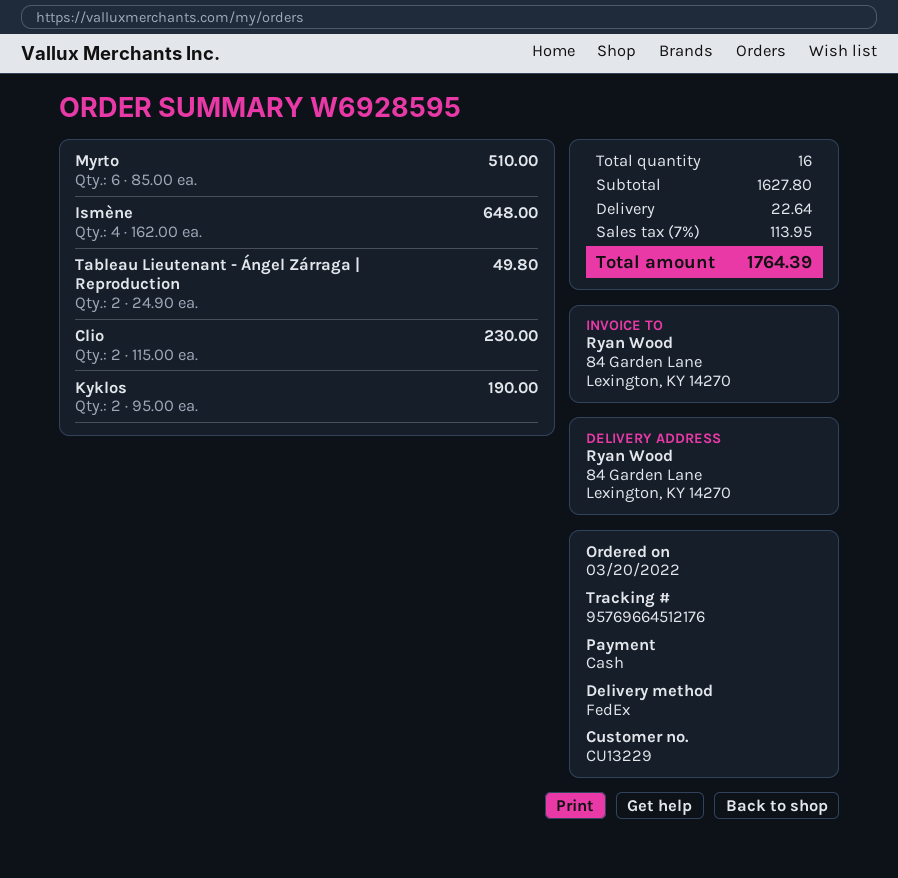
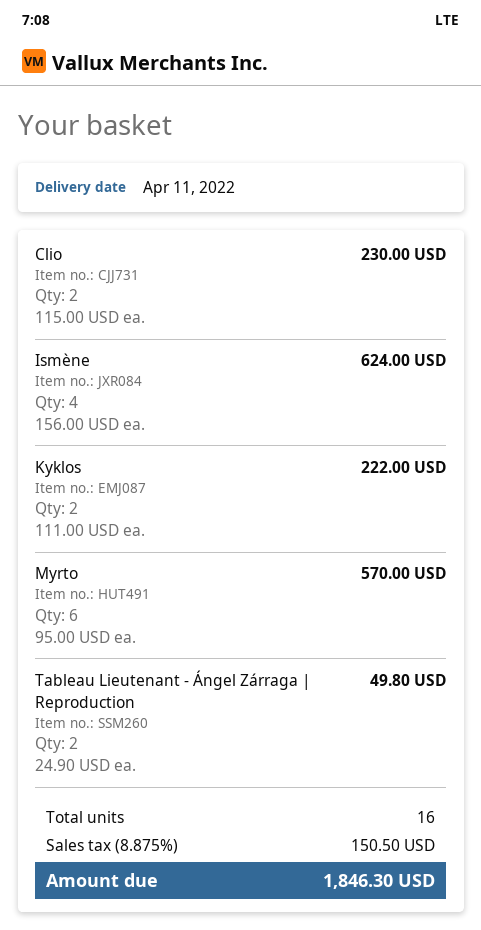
Myrto: 6 x 85.00 = 510.00 -> 6 x 95.00 = 570.00
Ismène: 4 x 162.00 = 648.00 -> 4 x 156.00 = 624.00
Kyklos: 2 x 95.00 = 190.00 -> 2 x 111.00 = 222.00
shipping: 22.64 -> none
tax: 7% = 113.95 -> 8.875% = 150.50
total: 1764.39 -> 1846.30

